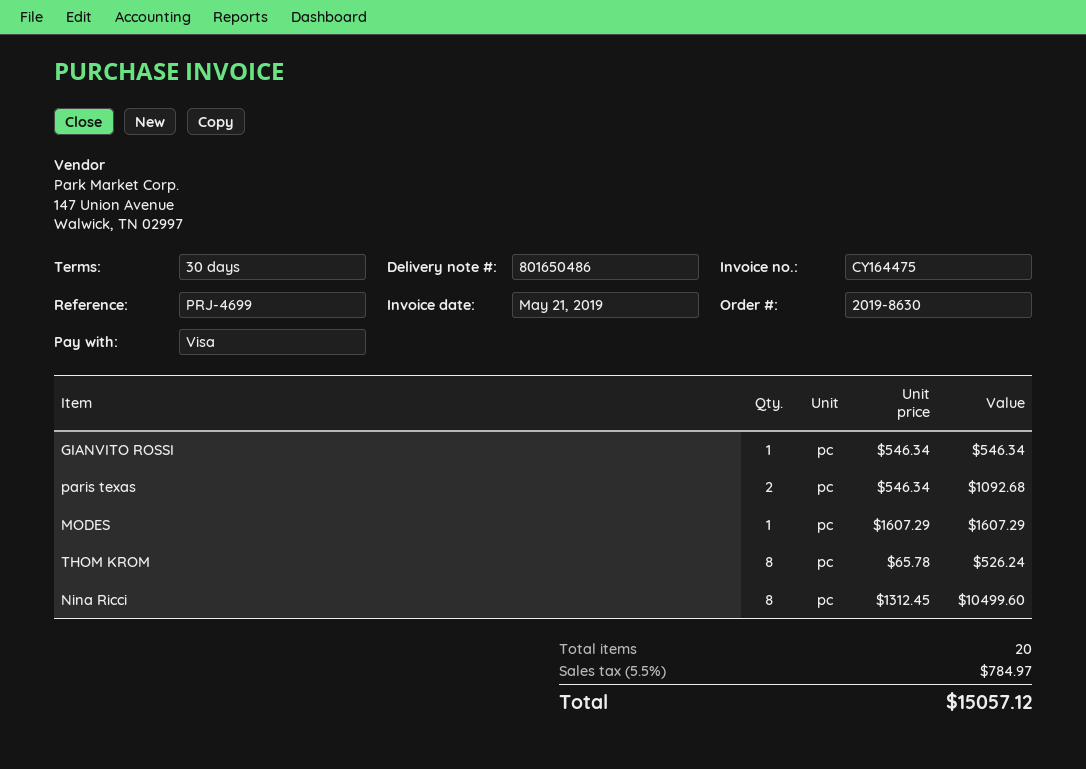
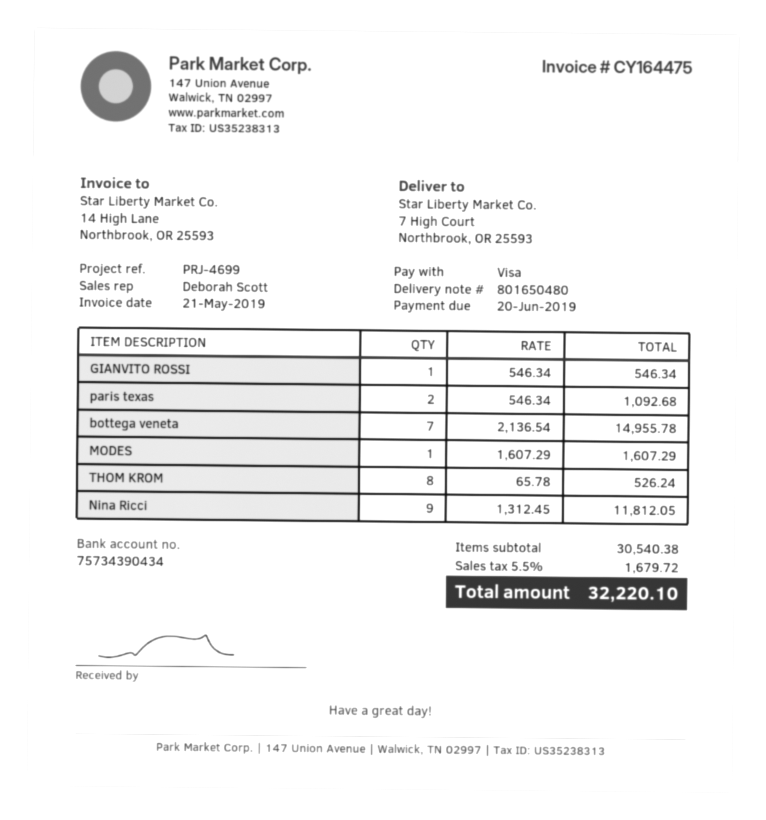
delivery note number: 801650486 -> 801650480
Nina Ricci: 8 x 1312.45 = 10499.60 -> 9 x 1312.45 = 11812.05
bottega veneta: none -> 7 x 2136.54 = 14955.78
tax: 5.5% = 784.97 -> 5.5% = 1679.72
total: 15057.12 -> 32220.10

